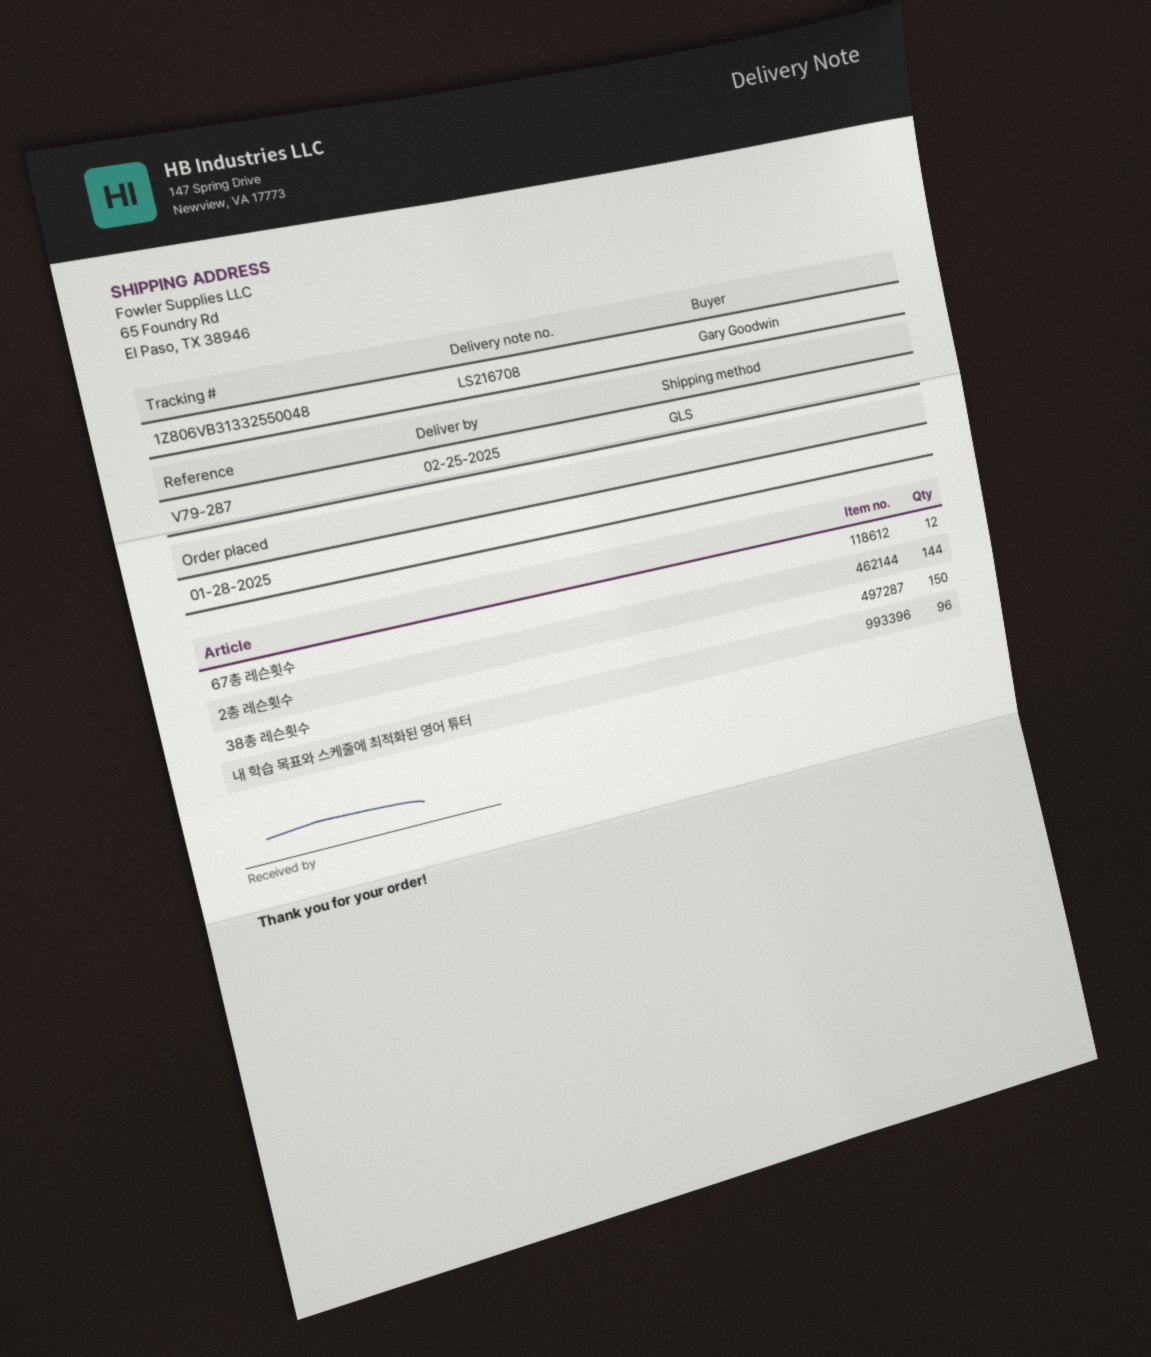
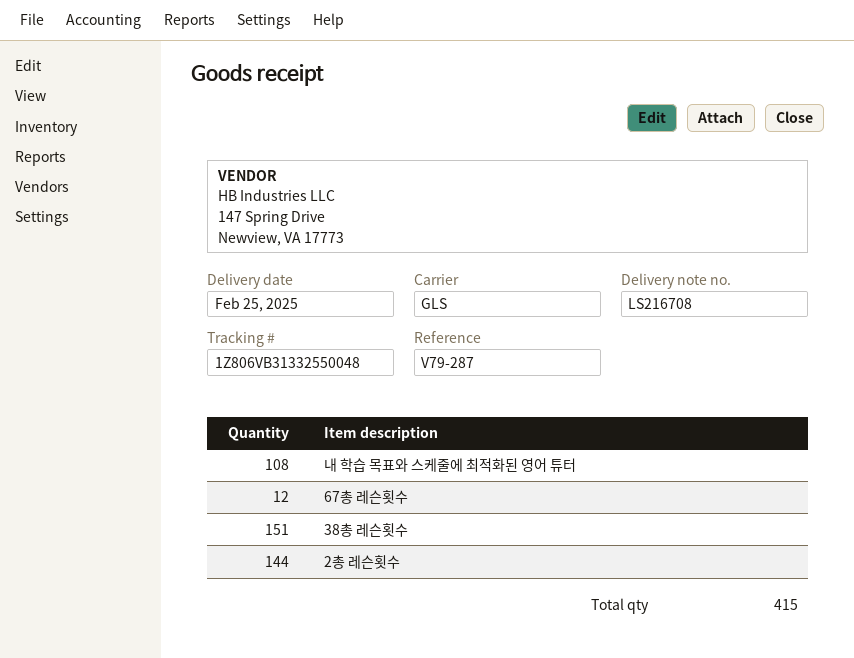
38총 레슨횟수: 150 -> 151
내 학습 목표와 스케줄에 최적화된 영어 튜터: 96 -> 108

